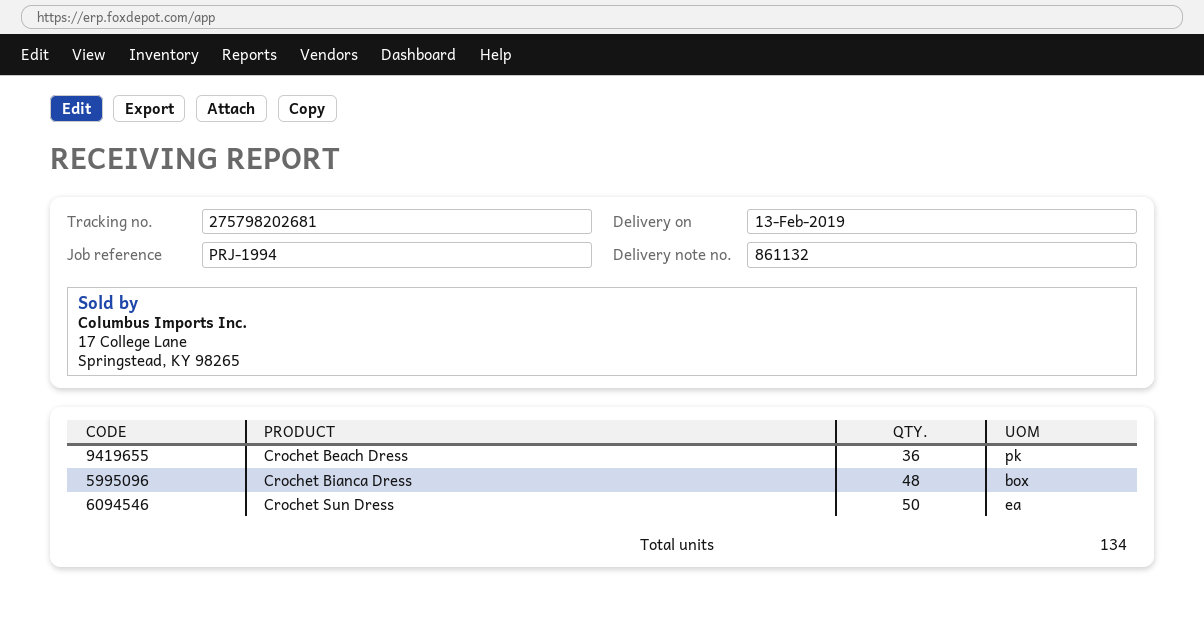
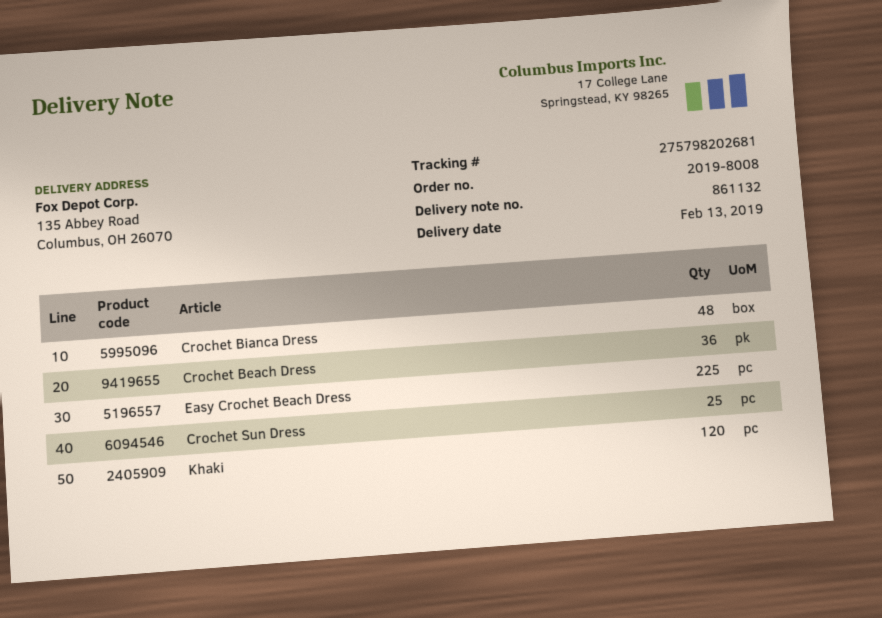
Crochet Sun Dress: 50 -> 25
Easy Crochet Beach Dress: none -> 225
Khaki: none -> 120

